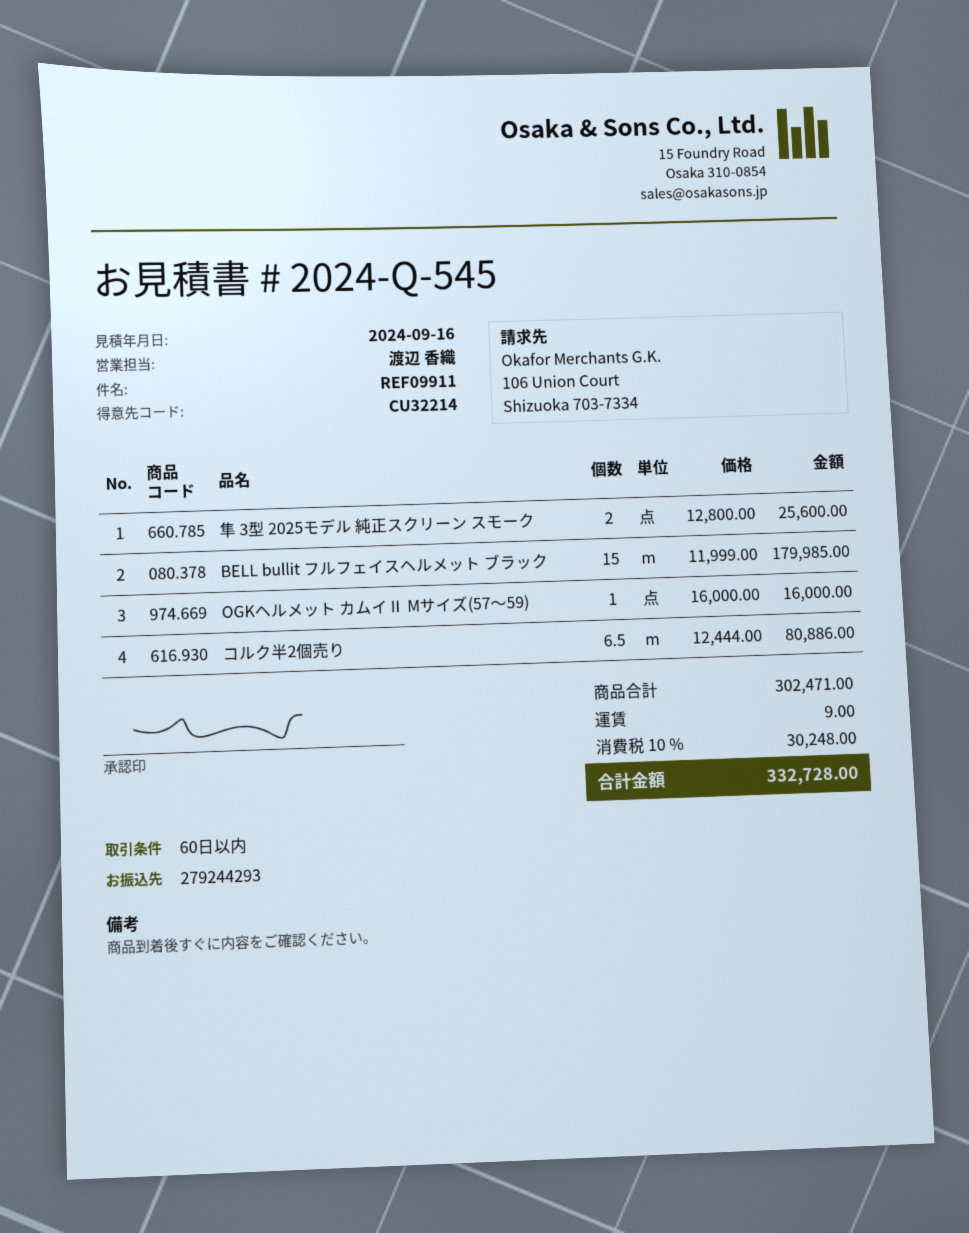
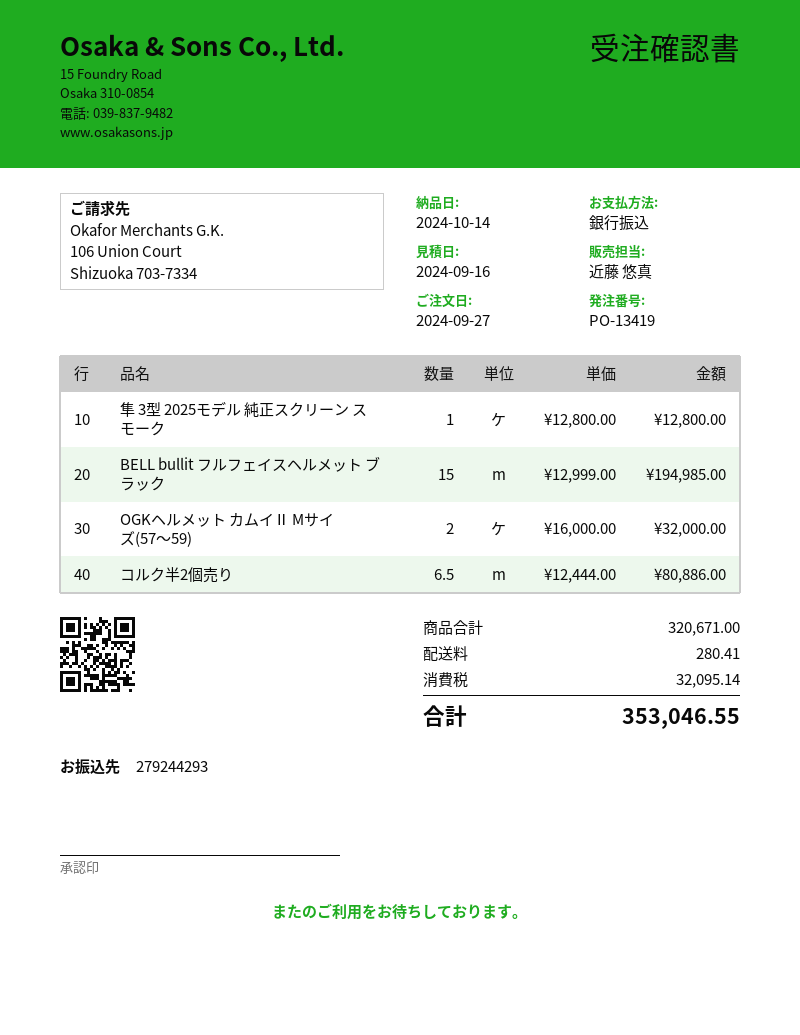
sales rep: 渡辺 香織 -> 近藤 悠真
隼 3型 2025モデル 純正スクリーン スモーク: 2 x 12800.00 = 25600.00 -> 1 x 12800.00 = 12800.00
BELL bullit フルフェイスヘルメット ブラック: 15 x 11999.00 = 179985.00 -> 15 x 12999.00 = 194985.00
OGKヘルメット カムイⅡ Mサイズ(57〜59): 1 x 16000.00 = 16000.00 -> 2 x 16000.00 = 32000.00
subtotal: 302471.00 -> 320671.00
shipping: 9.00 -> 280.41
tax: 30248.00 -> 32095.14
total: 332728.00 -> 353046.55

